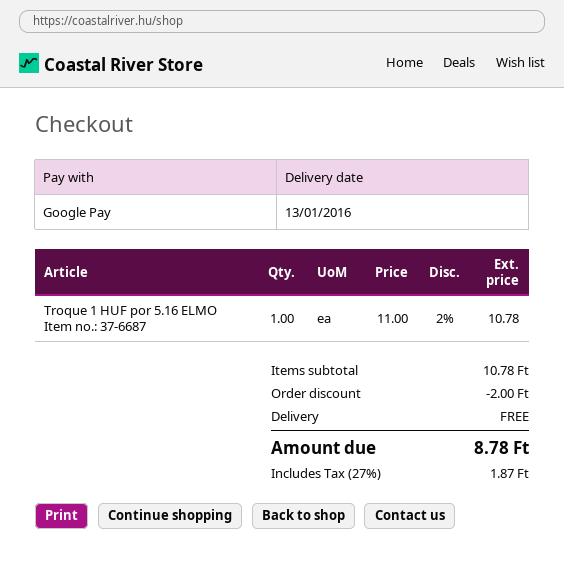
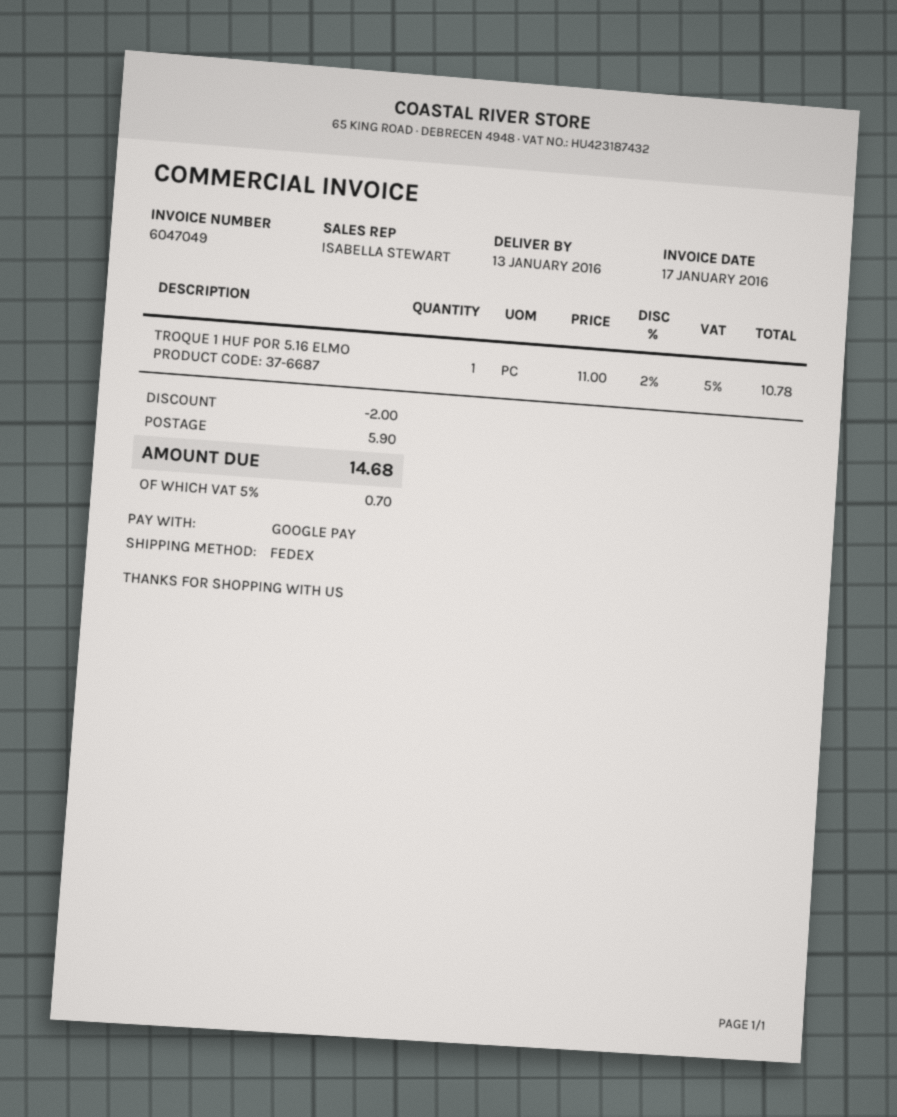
shipping: 0.00 -> 5.90
tax: 27% = 1.87 -> 5% = 0.70
total: 8.78 -> 14.68

